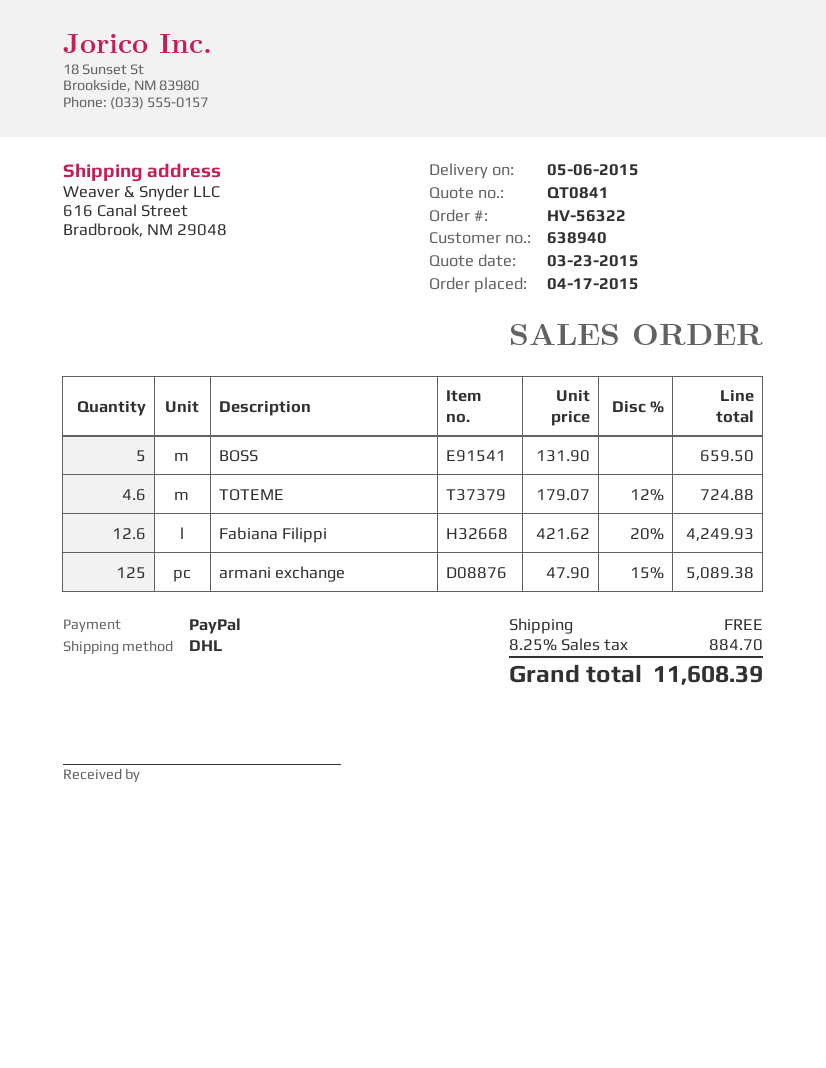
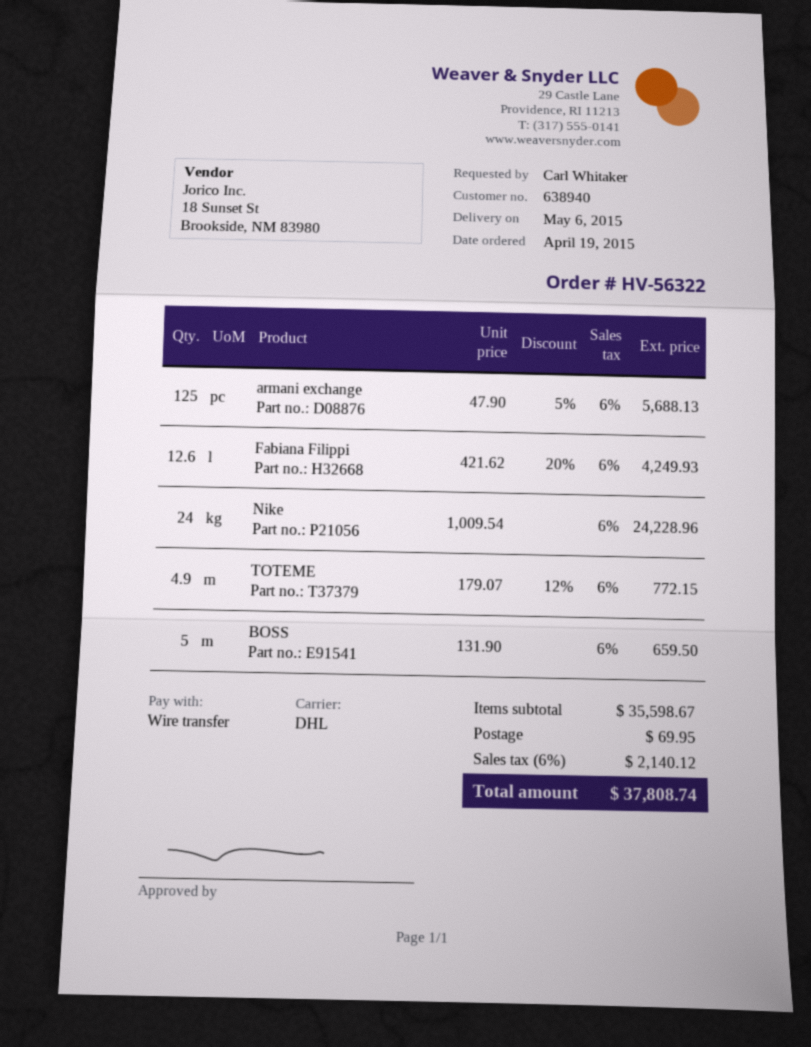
order date: 2015-04-17 -> 2015-04-19
payment method: PayPal -> bank transfer
TOTEME: 4.6 x 179.07 - 12% = 724.88 -> 4.9 x 179.07 - 12% = 772.15
armani exchange: 125 x 47.90 - 15% = 5089.38 -> 125 x 47.90 - 5% = 5688.13
Nike: none -> 24 x 1009.54 = 24228.96
shipping: 0.00 -> 69.95
tax: 8.25% = 884.70 -> 6% = 2140.12
total: 11608.39 -> 37808.74

